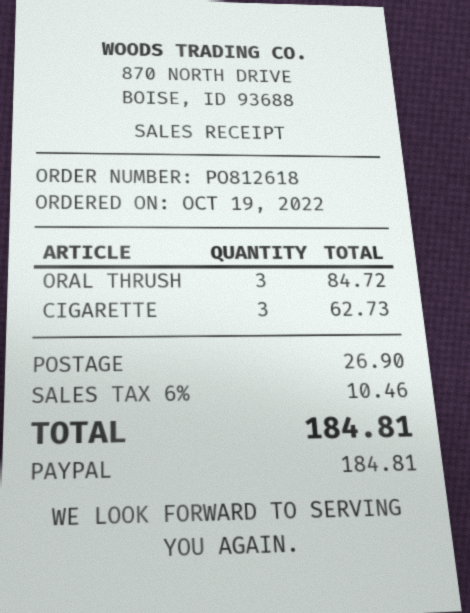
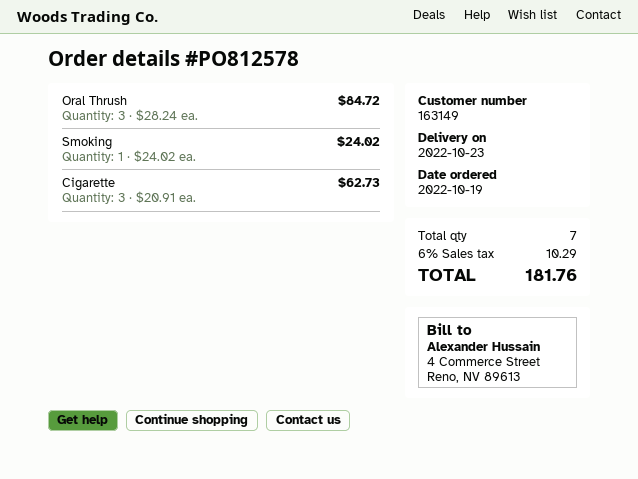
order number: PO812618 -> PO812578
Smoking: none -> 1 for 24.02
shipping: 26.90 -> none
tax: 6% = 10.46 -> 6% = 10.29
total: 184.81 -> 181.76

